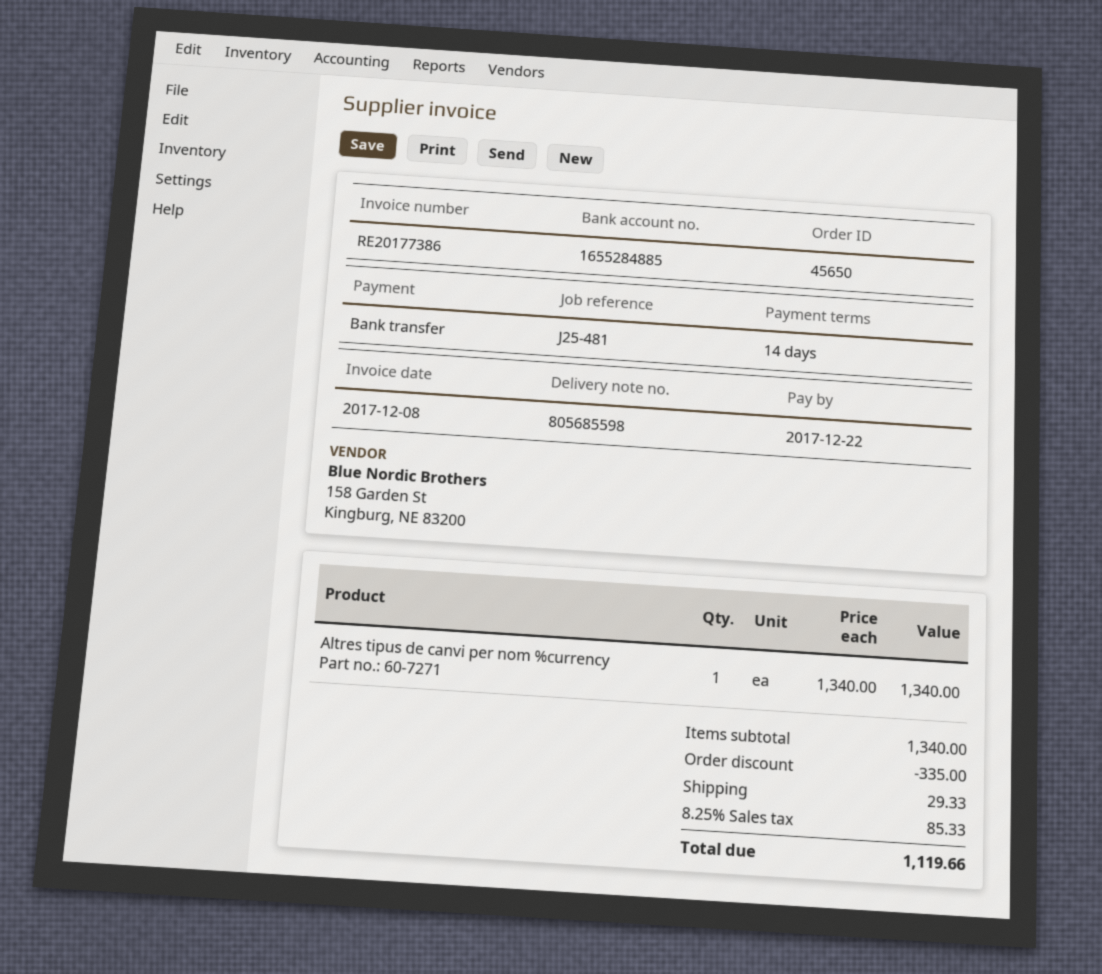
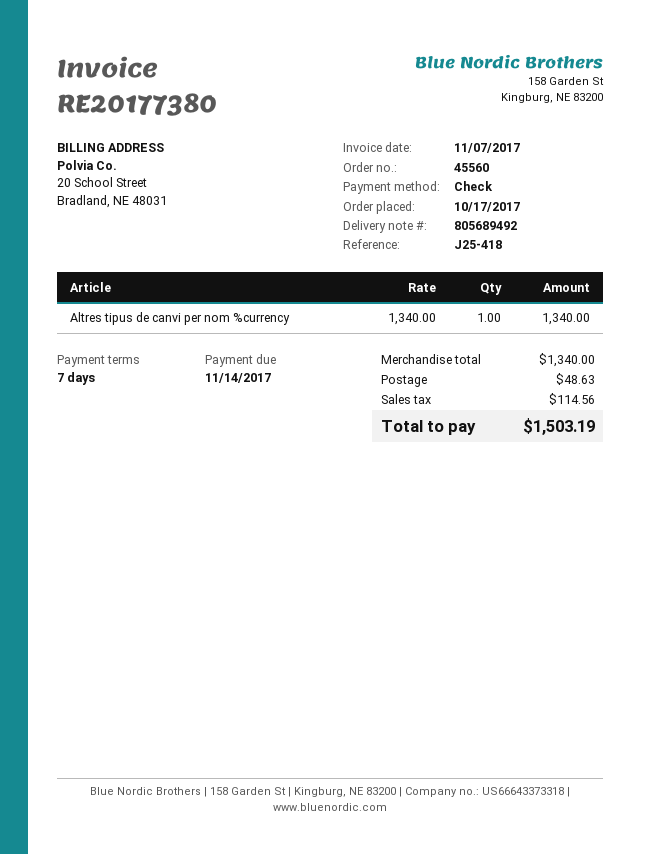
order number: 45650 -> 45560
delivery note number: 805685598 -> 805689492
invoice number: RE20177386 -> RE20177380
invoice date: 2017-12-08 -> 2017-11-07
payment terms: 14 days -> 7 days
due date: 2017-12-22 -> 2017-11-14
reference: J25-481 -> J25-418
payment method: bank transfer -> cheque
discount: 335.00 -> none
shipping: 29.33 -> 48.63
tax: 85.33 -> 114.56
total: 1119.66 -> 1503.19

